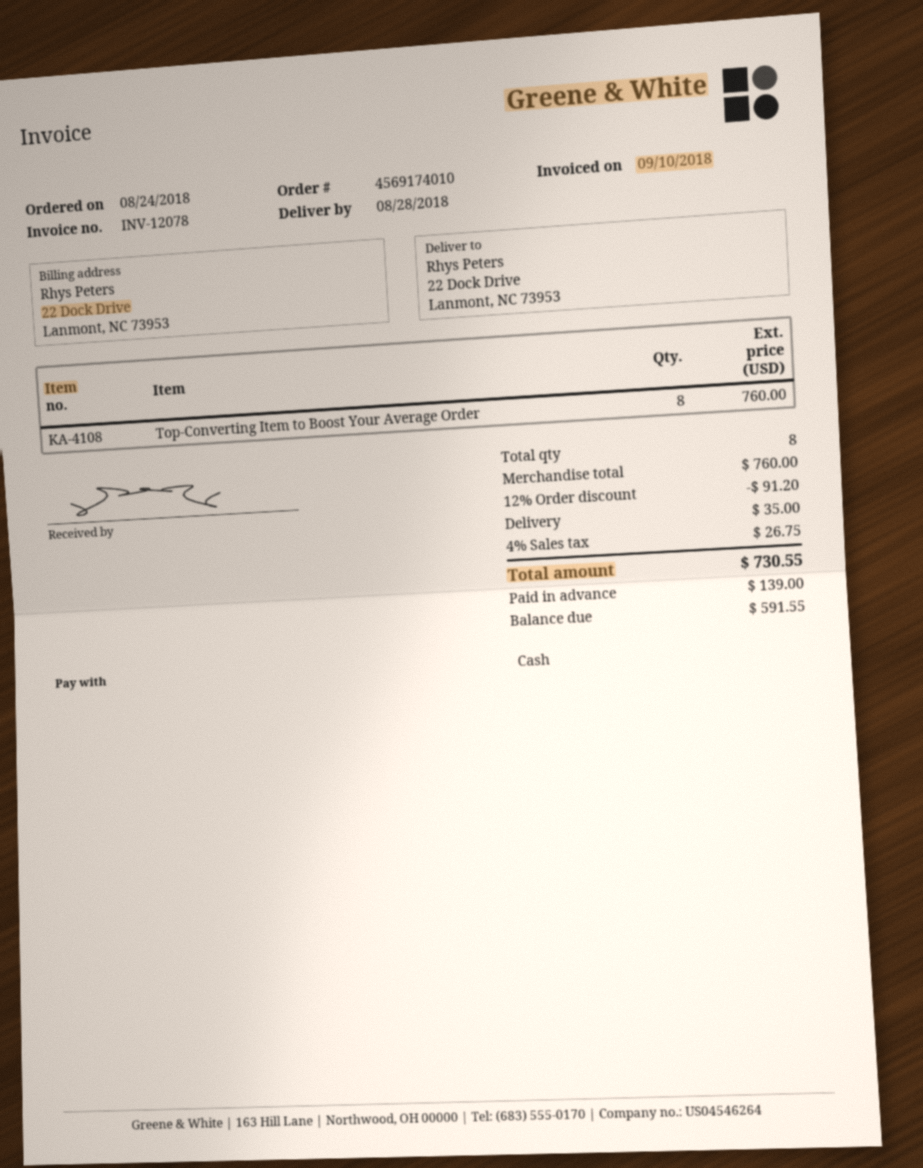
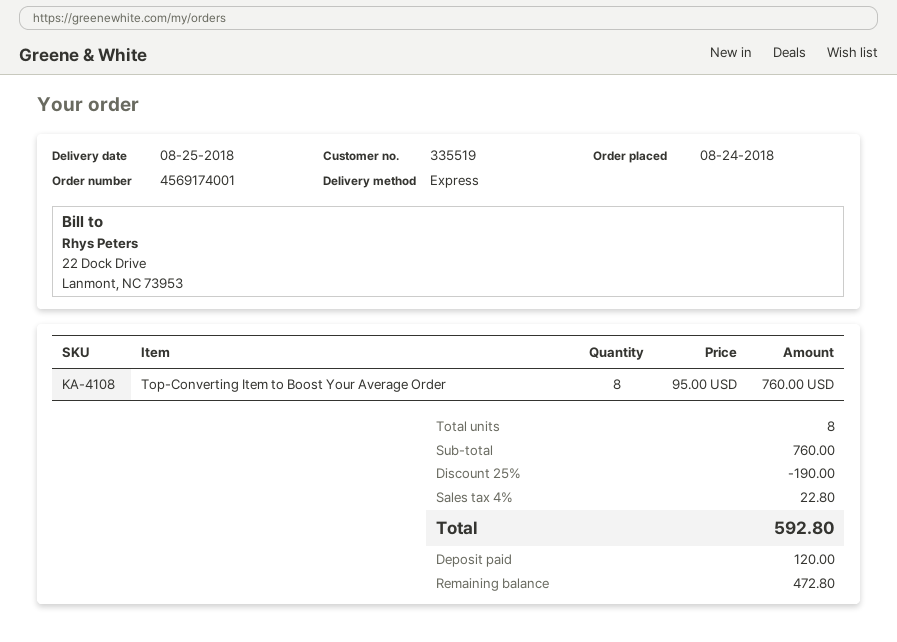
order number: 4569174010 -> 4569174001
delivery date: 2018-08-28 -> 2018-08-25
discount: 12% = 91.20 -> 25% = 190.00
shipping: 35.00 -> none
tax: 4% = 26.75 -> 4% = 22.80
total: 730.55 -> 592.80
deposit: 139.00 -> 120.00
balance: 591.55 -> 472.80

